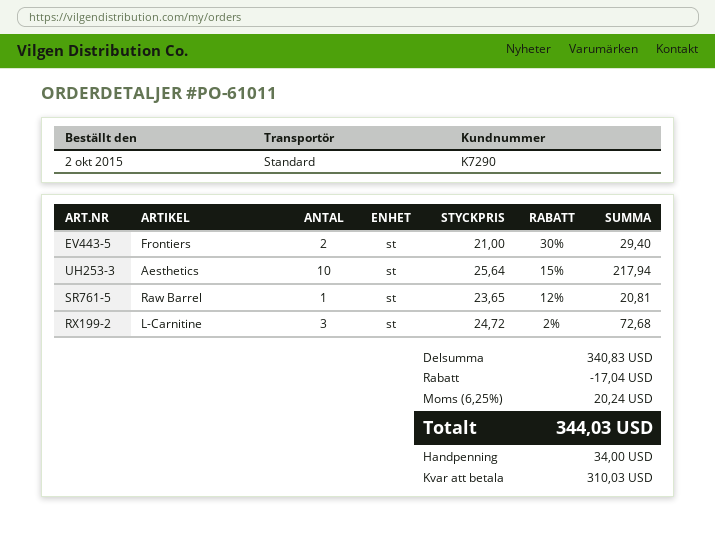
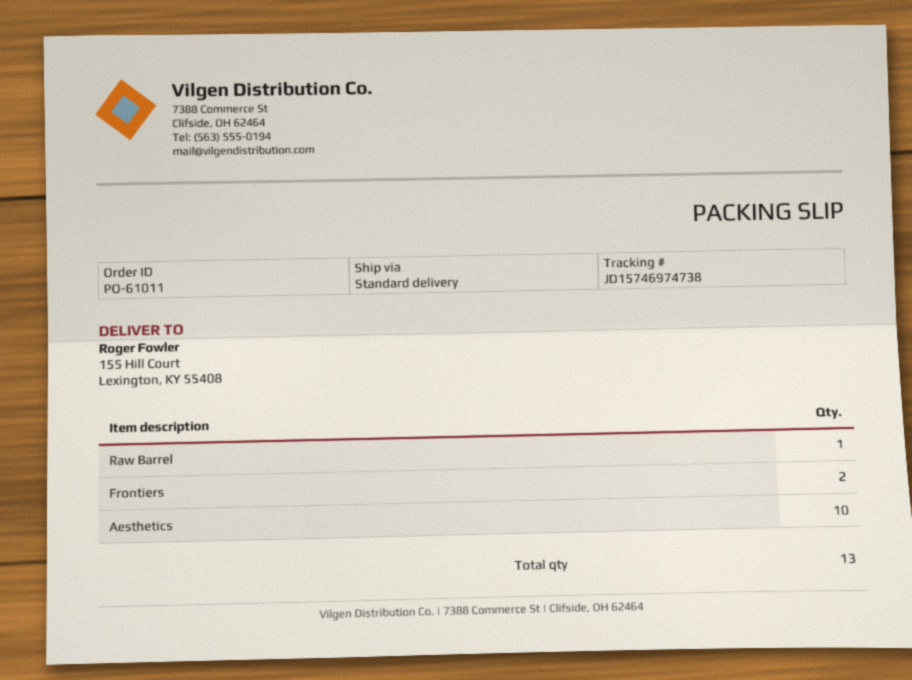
L-Carnitine: 3 -> none

